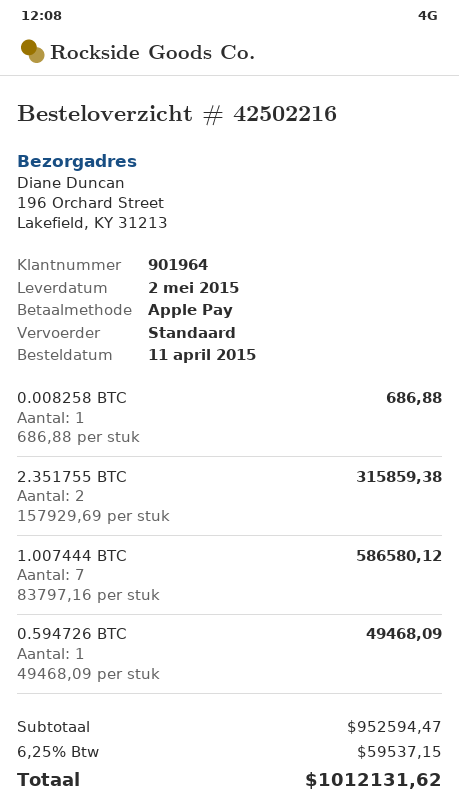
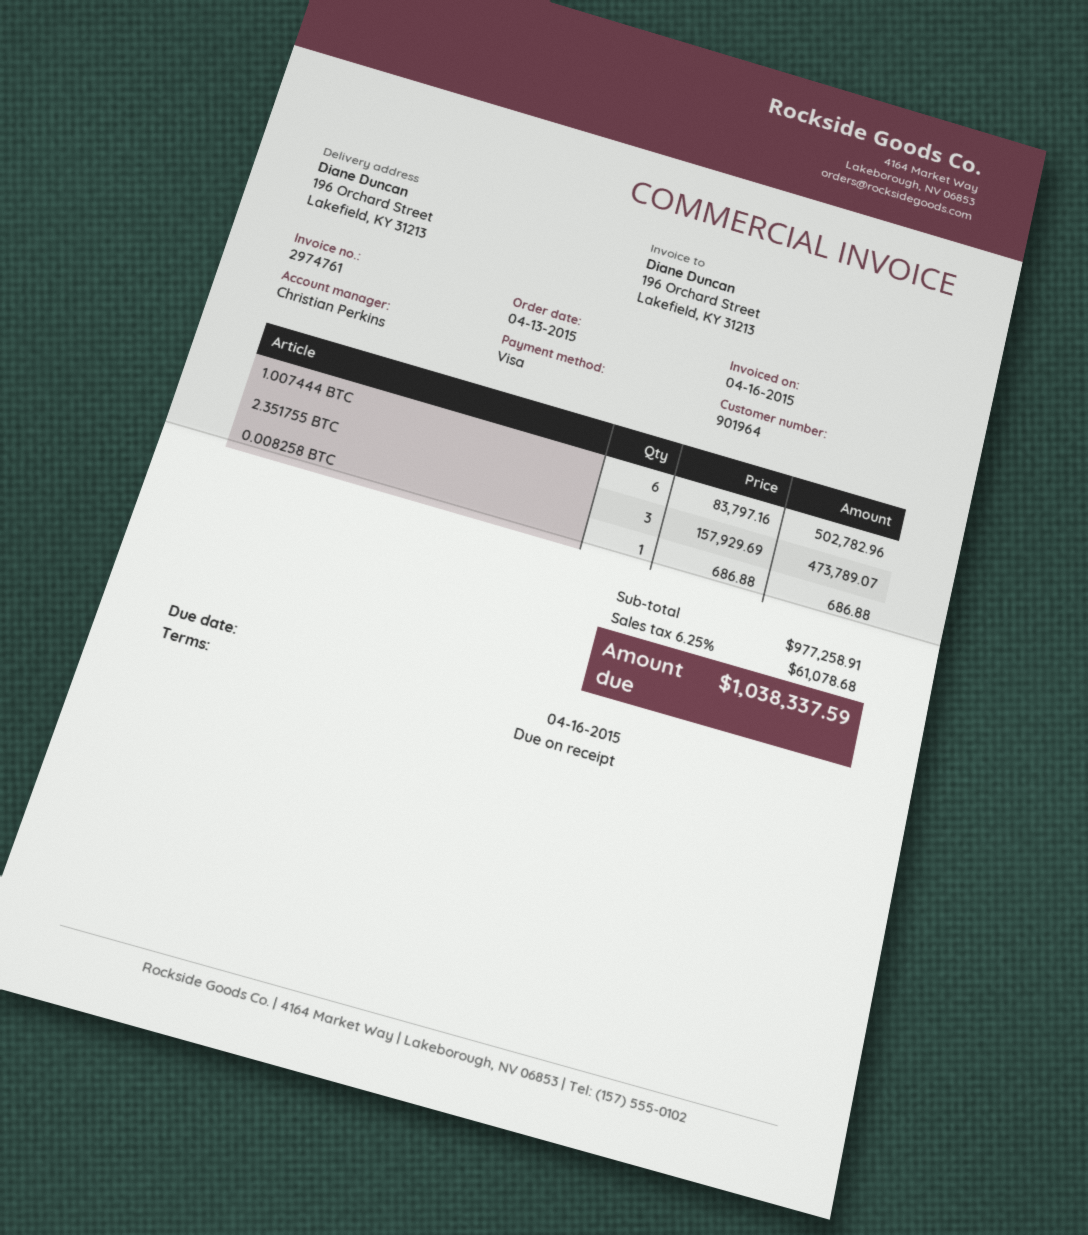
order date: 2015-04-11 -> 2015-04-13
payment method: Apple Pay -> Visa
2.351755 BTC: 2 x 157929.69 = 315859.38 -> 3 x 157929.69 = 473789.07
1.007444 BTC: 7 x 83797.16 = 586580.12 -> 6 x 83797.16 = 502782.96
0.594726 BTC: 1 x 49468.09 = 49468.09 -> none
subtotal: 952594.47 -> 977258.91
tax: 6.25% = 59537.15 -> 6.25% = 61078.68
total: 1012131.62 -> 1038337.59

